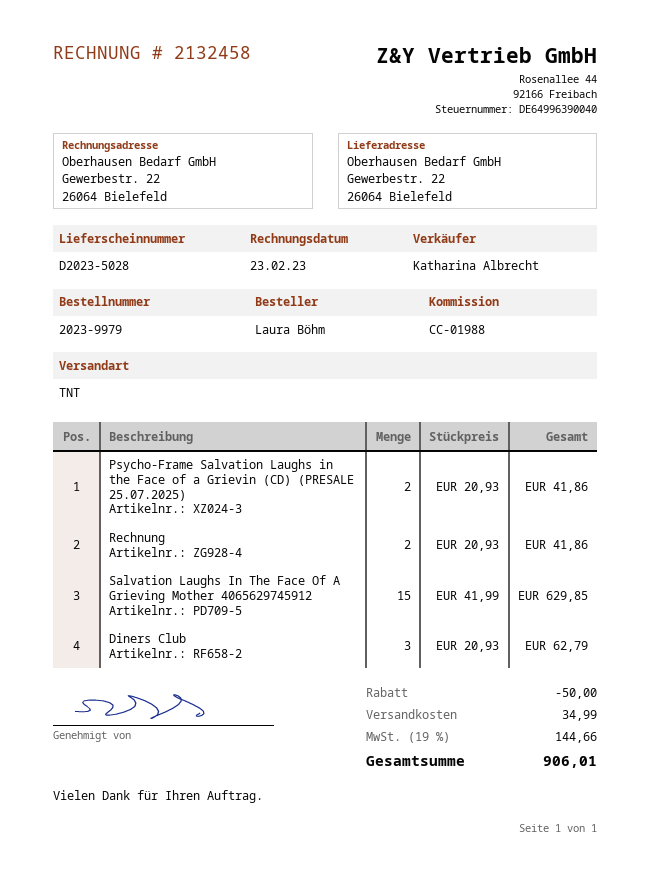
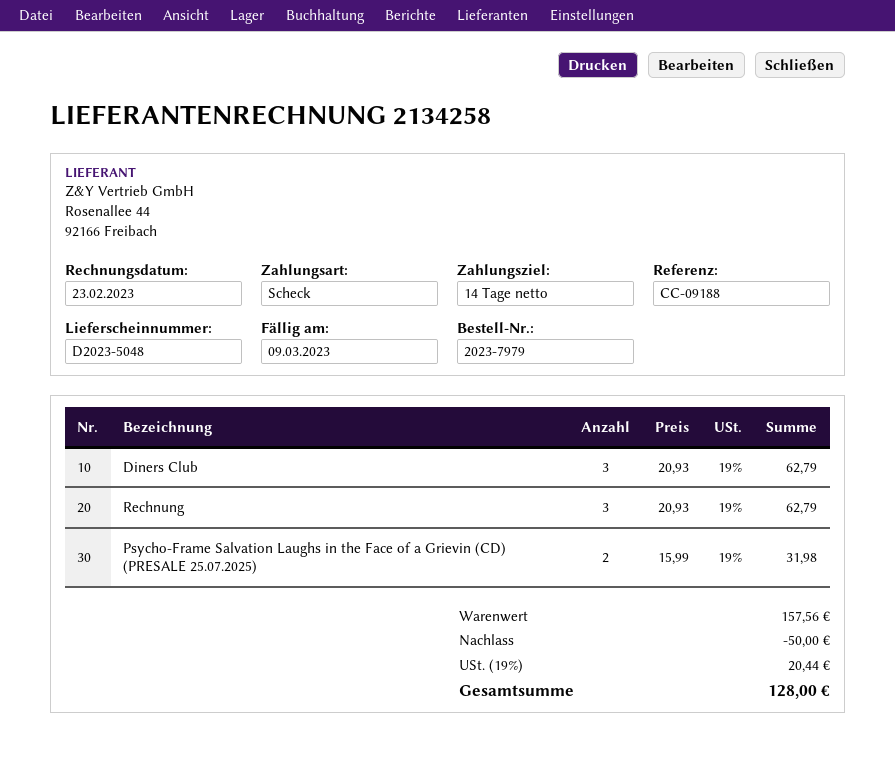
order number: 2023-9979 -> 2023-7979
delivery note number: D2023-5028 -> D2023-5048
invoice number: 2132458 -> 2134258
reference: CC-01988 -> CC-09188
Psycho-Frame Salvation Laughs in the Face of a Grievin (CD) (PRESALE 25.07.2025): 2 x 20.93 = 41.86 -> 2 x 15.99 = 31.98
Rechnung: 2 x 20.93 = 41.86 -> 3 x 20.93 = 62.79
Salvation Laughs In The Face Of A Grieving Mother 4065629745912: 15 x 41.99 = 629.85 -> none
shipping: 34.99 -> none
tax: 19% = 144.66 -> 19% = 20.44
total: 906.01 -> 128.00

